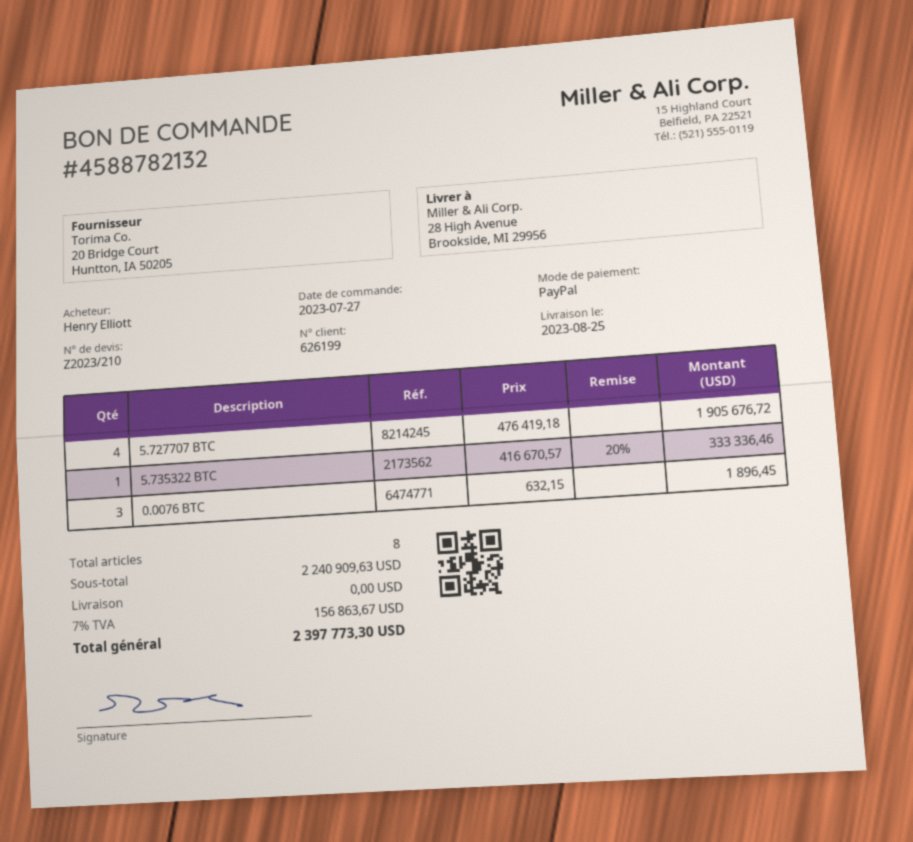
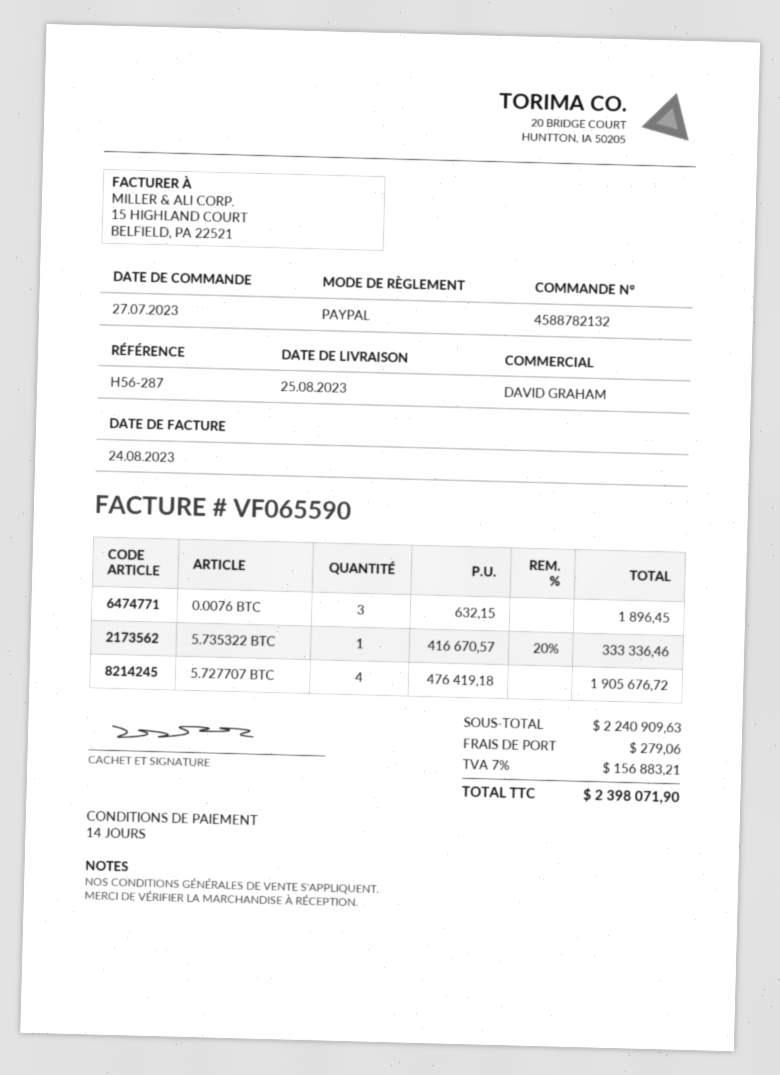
shipping: 0.00 -> 279.06
tax: 7% = 156863.67 -> 7% = 156883.21
total: 2397773.30 -> 2398071.90

